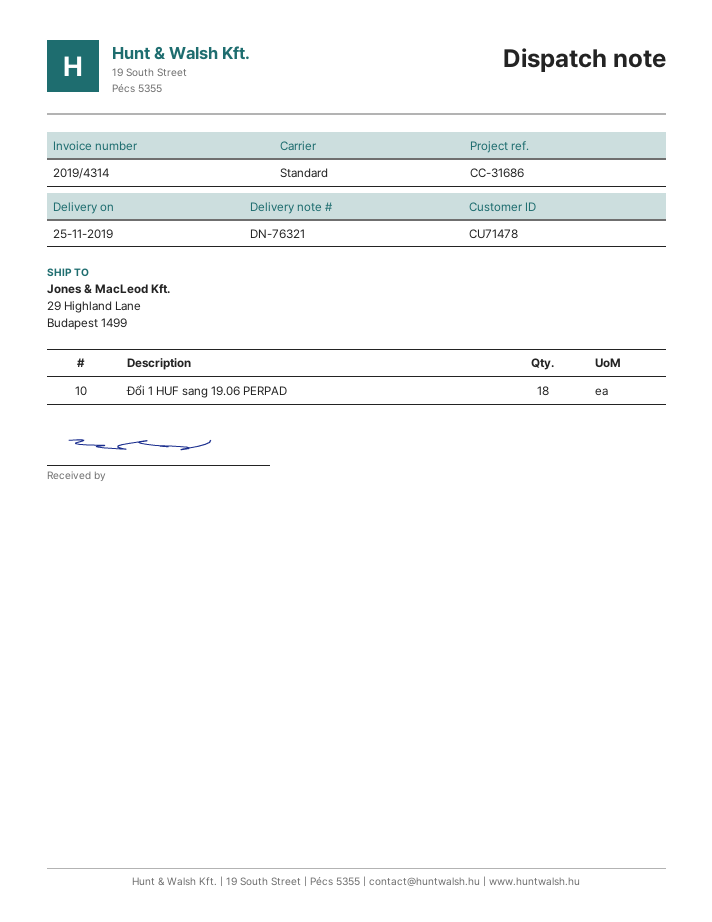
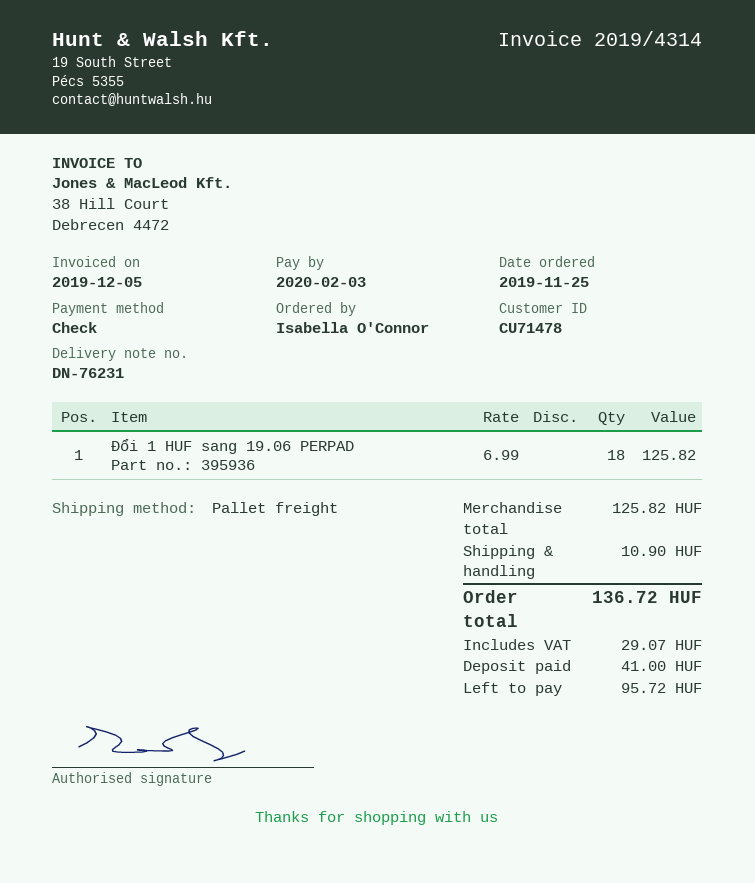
delivery note number: DN-76321 -> DN-76231
shipping method: standard -> pallet freight

